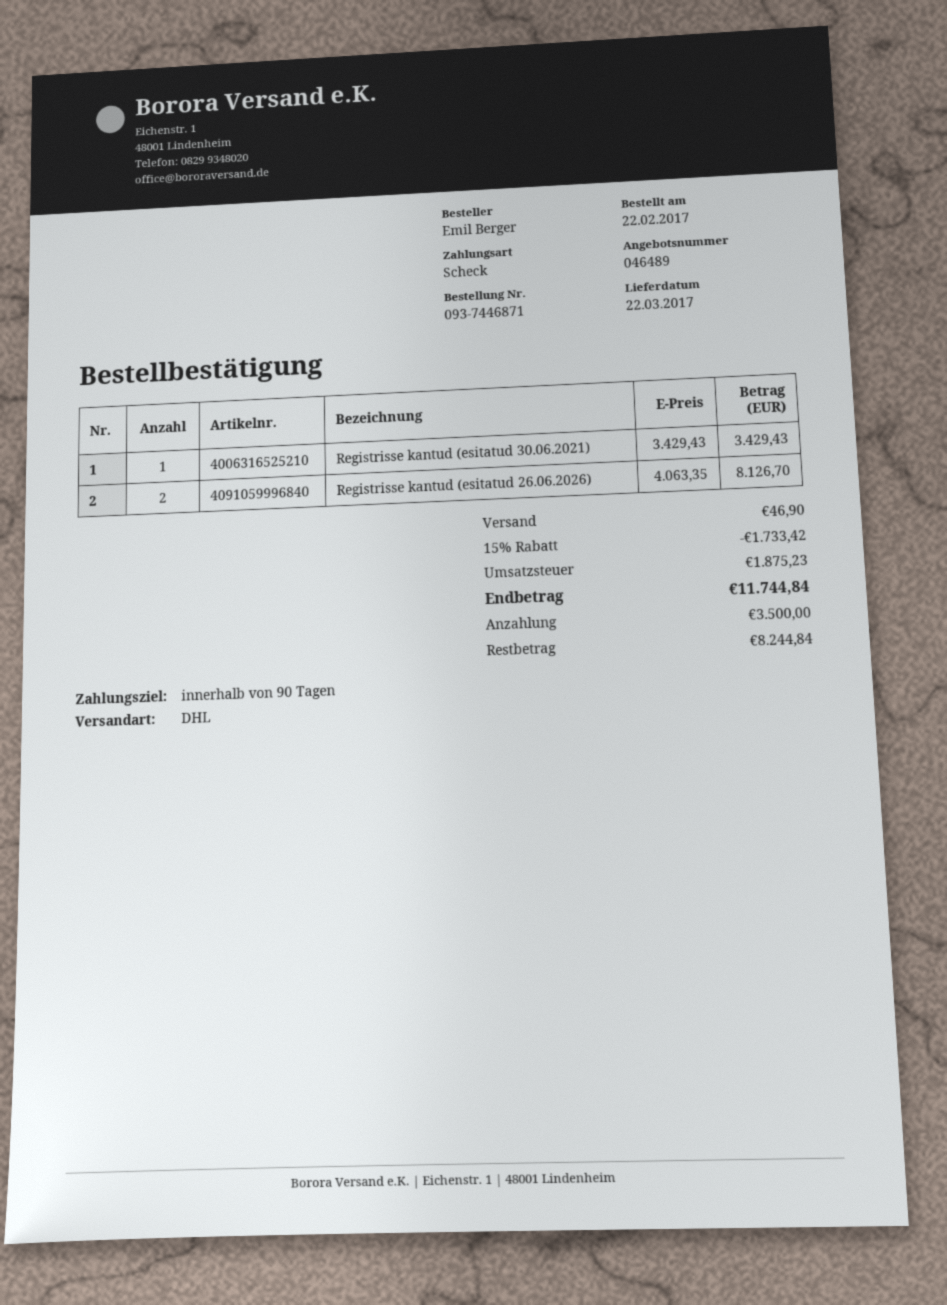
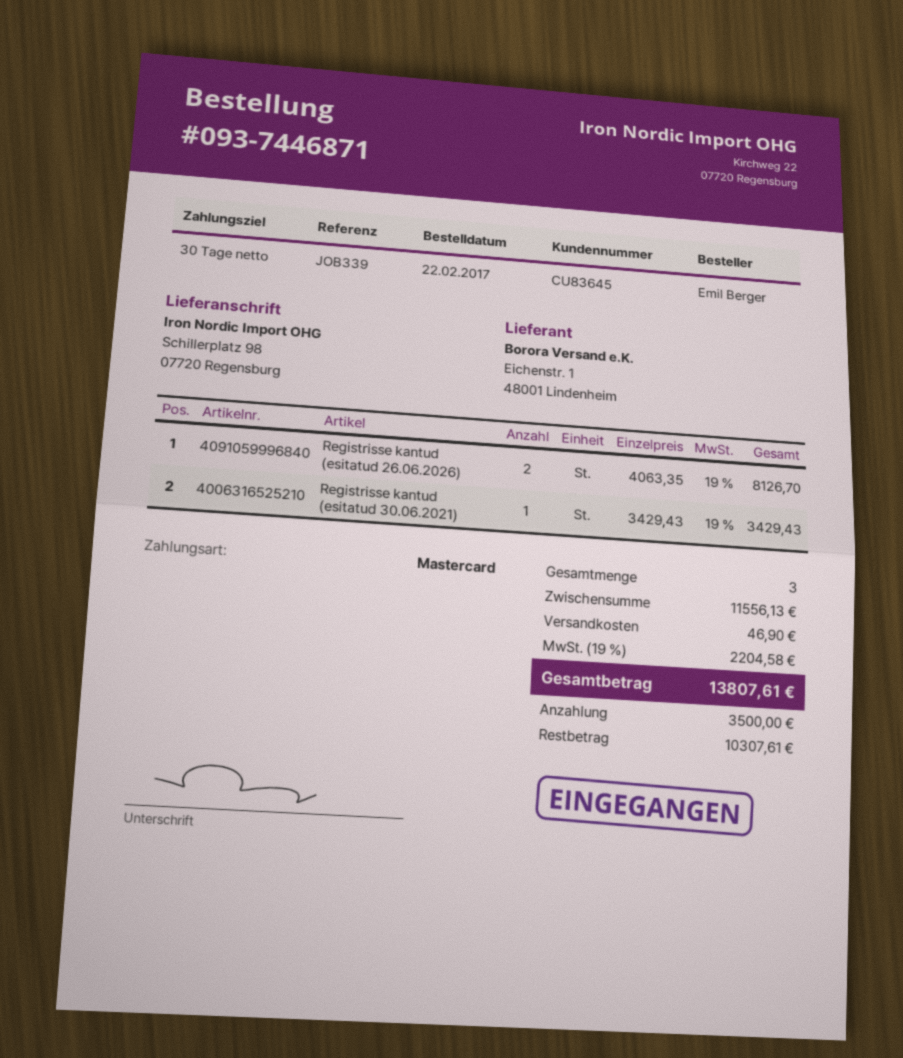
payment terms: 90 days -> 30 days
payment method: cheque -> Mastercard
discount: 15% = 1733.42 -> none
tax: 1875.23 -> 2204.58
total: 11744.84 -> 13807.61
balance: 8244.84 -> 10307.61

